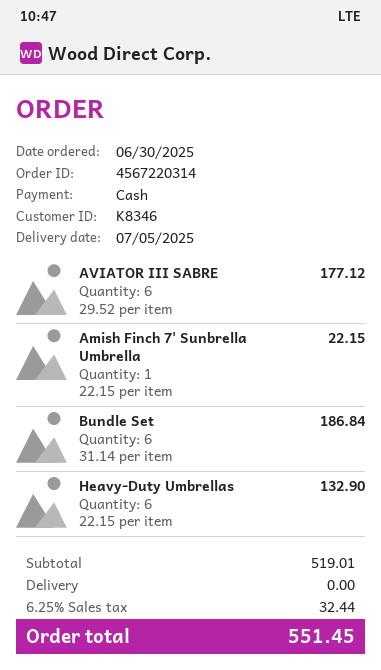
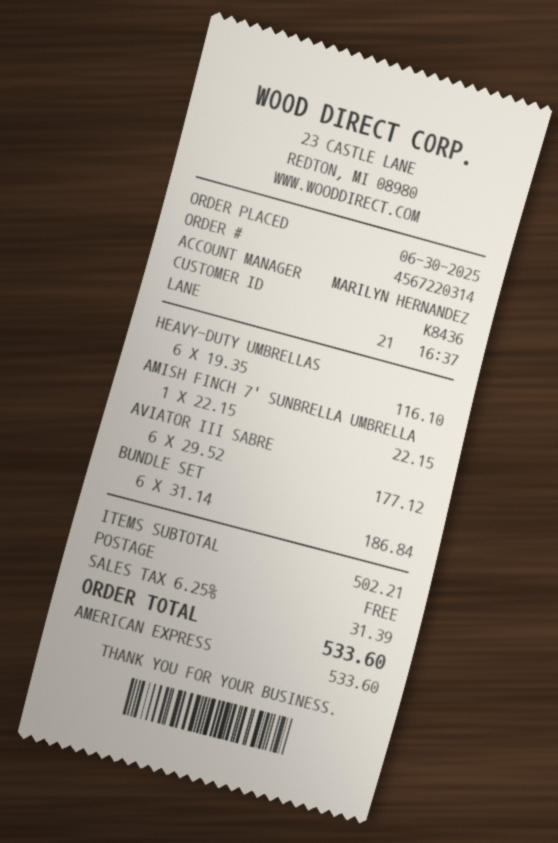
customer number: K8346 -> K8436
payment method: cash -> American Express
Heavy-Duty Umbrellas: 6 x 22.15 = 132.90 -> 6 x 19.35 = 116.10
subtotal: 519.01 -> 502.21
tax: 6.25% = 32.44 -> 6.25% = 31.39
total: 551.45 -> 533.60

